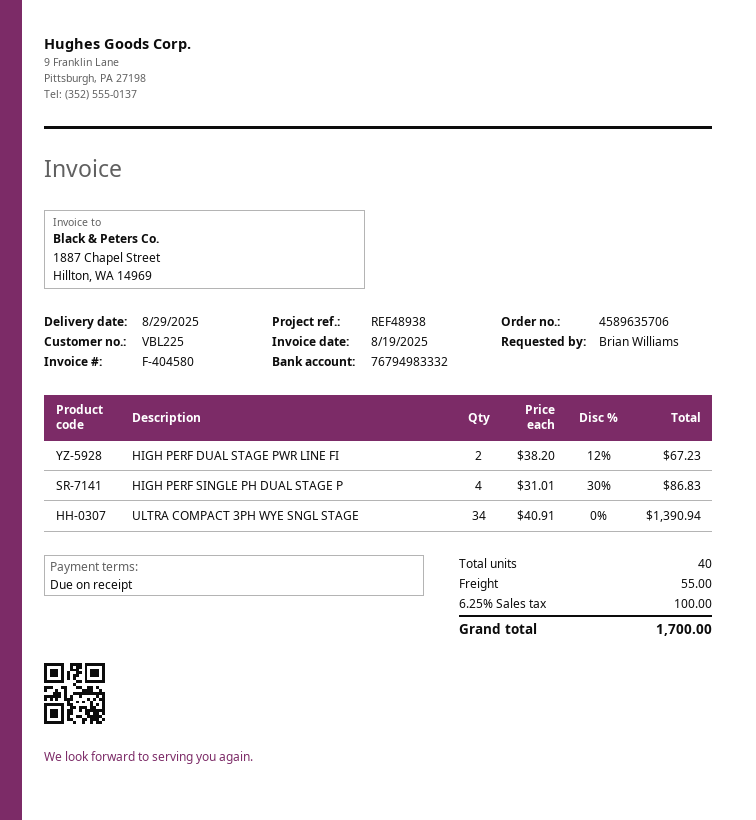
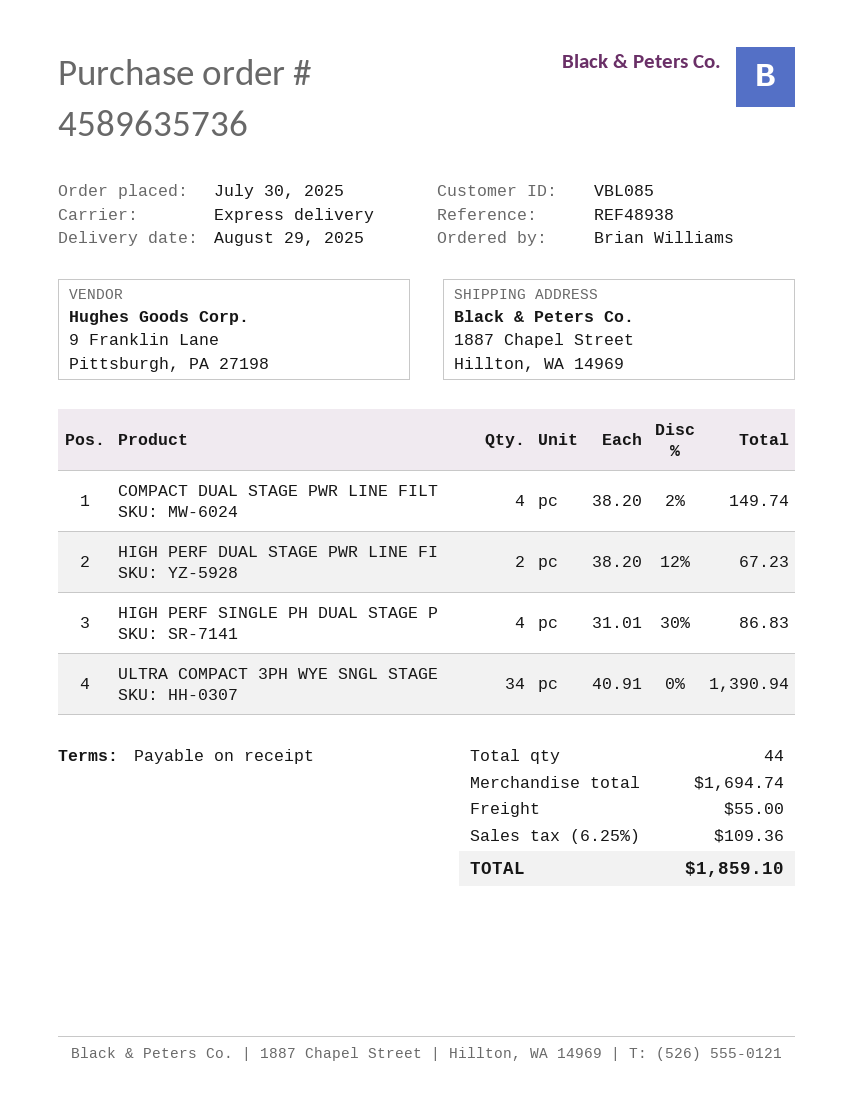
order number: 4589635706 -> 4589635736
customer number: VBL225 -> VBL085
COMPACT DUAL STAGE PWR LINE FILT: none -> 4 x 38.20 - 2% = 149.74
total quantity: 40 -> 44
tax: 6.25% = 100.00 -> 6.25% = 109.36
total: 1700.00 -> 1859.10

